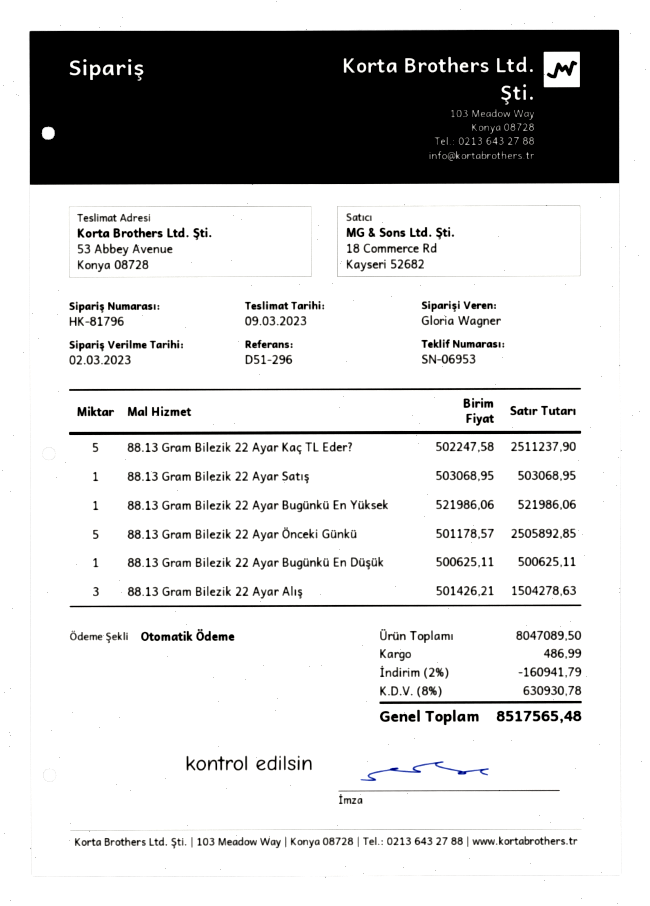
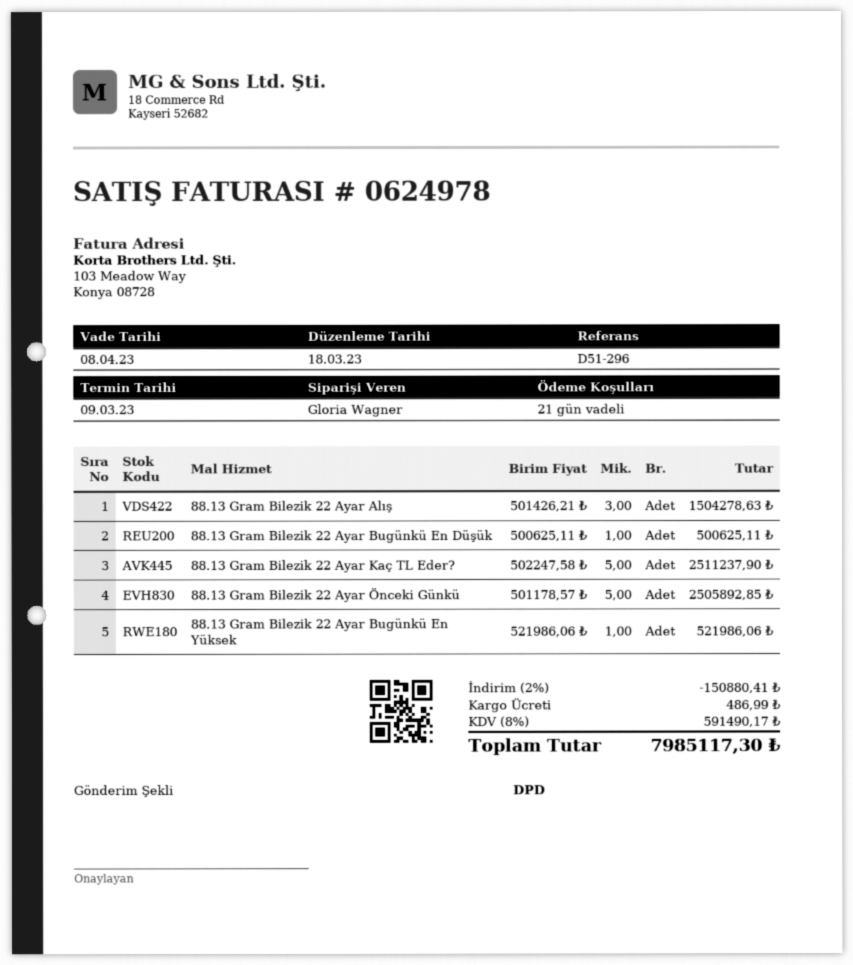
88.13 Gram Bilezik 22 Ayar Satış: 1 x 503068.95 = 503068.95 -> none
discount: 2% = 160941.79 -> 2% = 150880.41
tax: 8% = 630930.78 -> 8% = 591490.17
total: 8517565.48 -> 7985117.30

